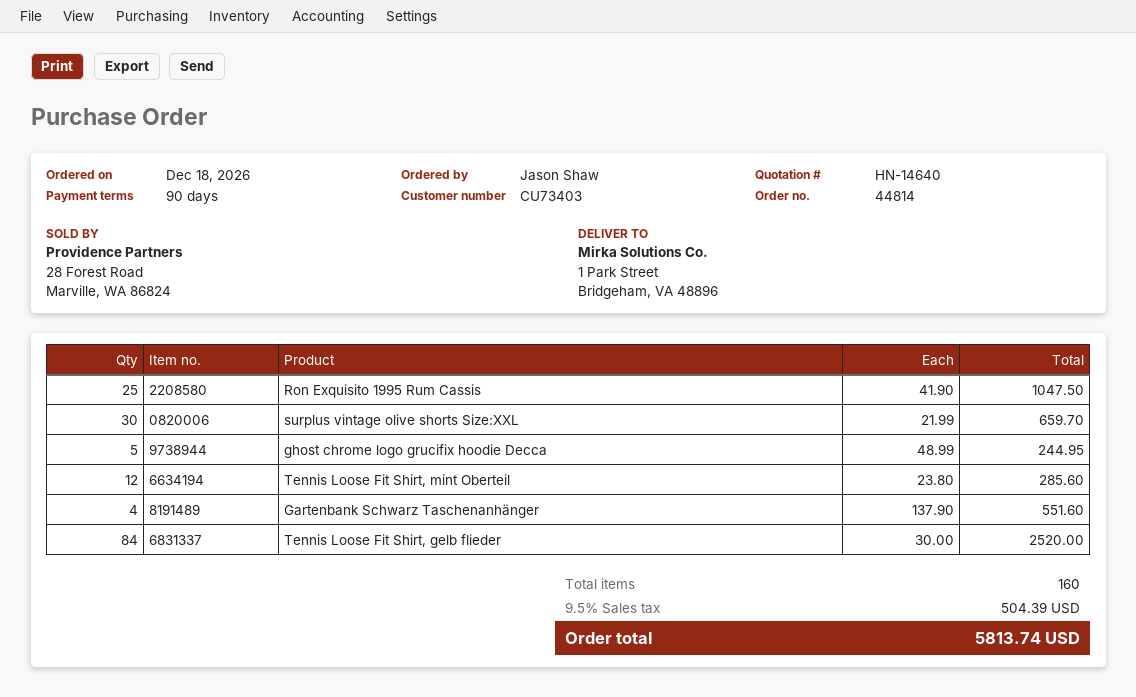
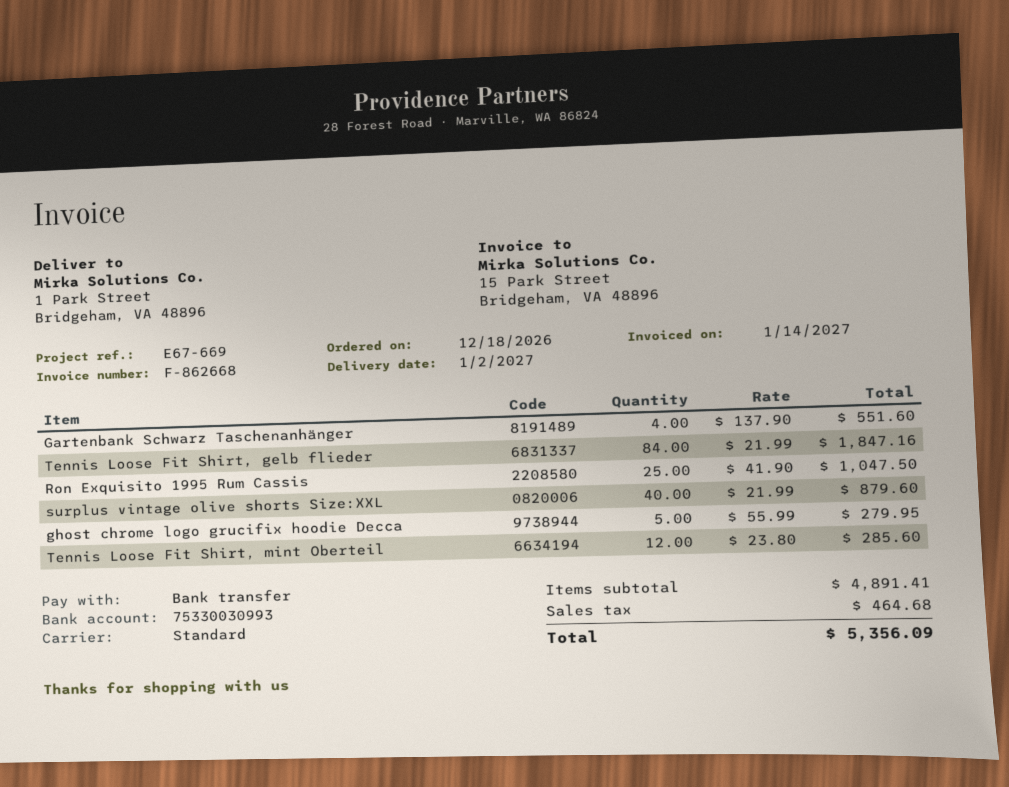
surplus vintage olive shorts Size:XXL: 30 x 21.99 = 659.70 -> 40 x 21.99 = 879.60
ghost chrome logo grucifix hoodie Decca: 5 x 48.99 = 244.95 -> 5 x 55.99 = 279.95
Tennis Loose Fit Shirt, gelb flieder: 84 x 30.00 = 2520.00 -> 84 x 21.99 = 1847.16
tax: 504.39 -> 464.68
total: 5813.74 -> 5356.09

